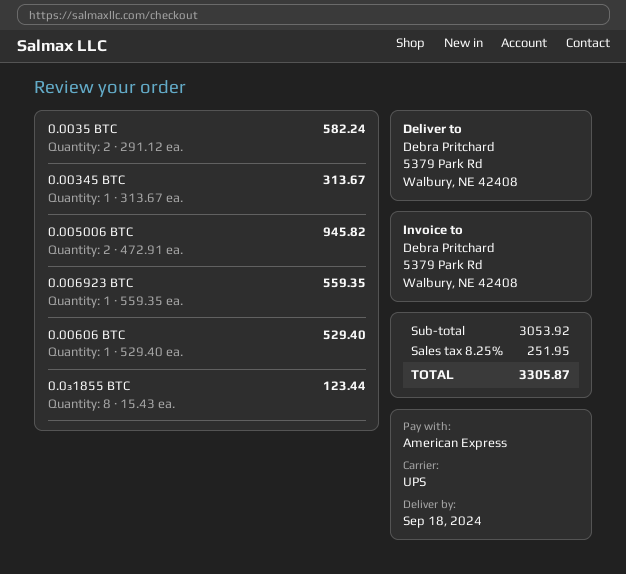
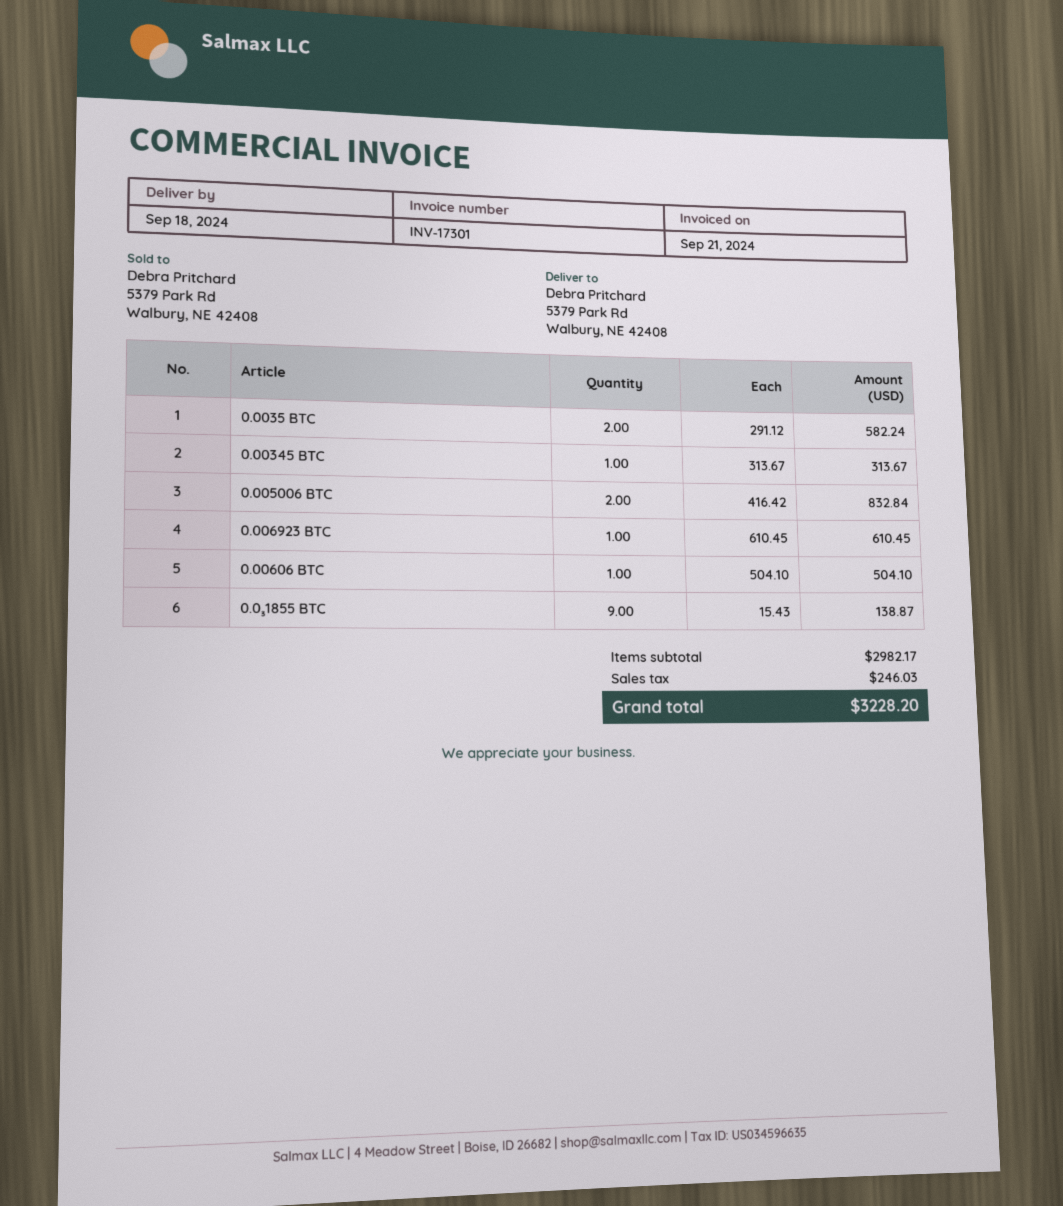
0.005006 BTC: 2 x 472.91 = 945.82 -> 2 x 416.42 = 832.84
0.006923 BTC: 1 x 559.35 = 559.35 -> 1 x 610.45 = 610.45
0.00606 BTC: 1 x 529.40 = 529.40 -> 1 x 504.10 = 504.10
0.0₃1855 BTC: 8 x 15.43 = 123.44 -> 9 x 15.43 = 138.87
subtotal: 3053.92 -> 2982.17
tax: 251.95 -> 246.03
total: 3305.87 -> 3228.20

